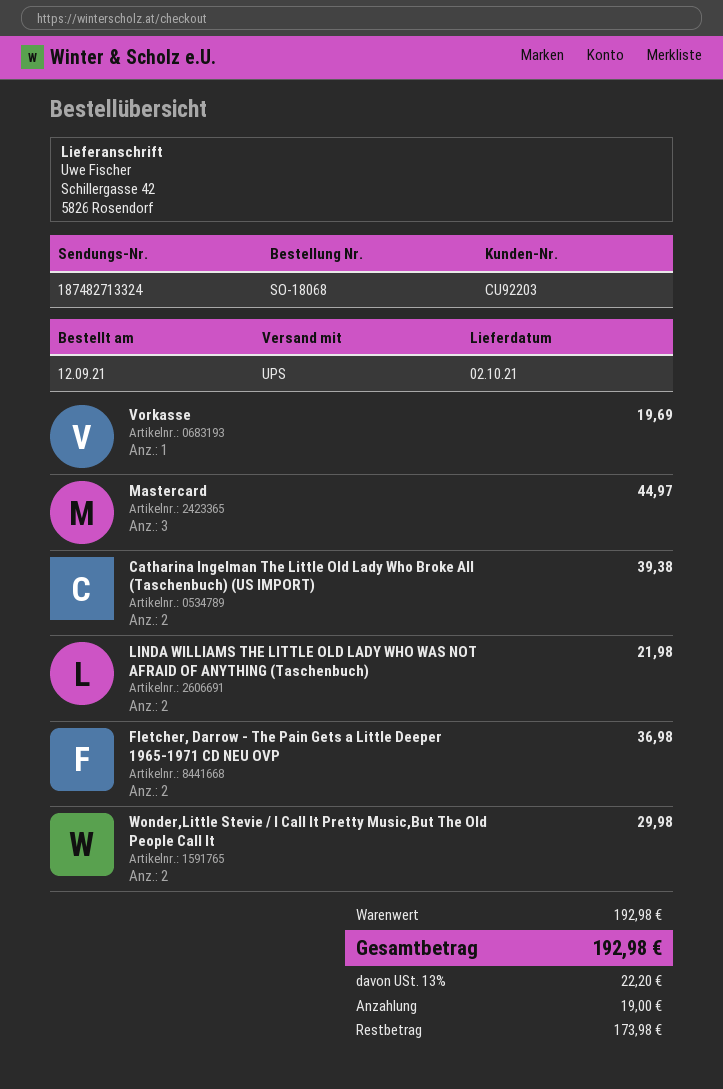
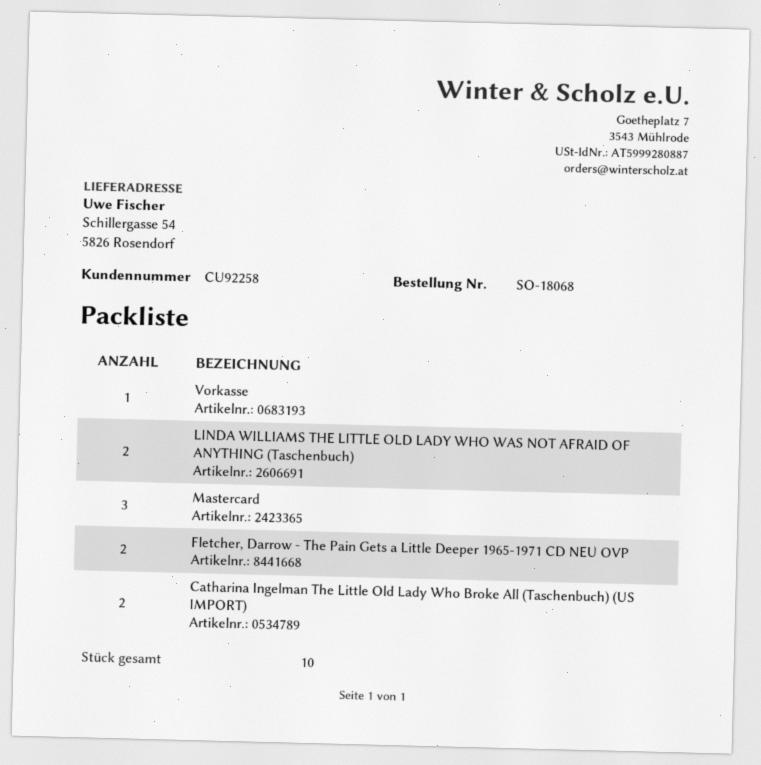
customer number: CU92203 -> CU92258
ship to: Schillergasse 42, 5826 Rosendorf -> Schillergasse 54, 5826 Rosendorf
Wonder,Little Stevie / I Call It Pretty Music,But The Old People Call It: 2 -> none

